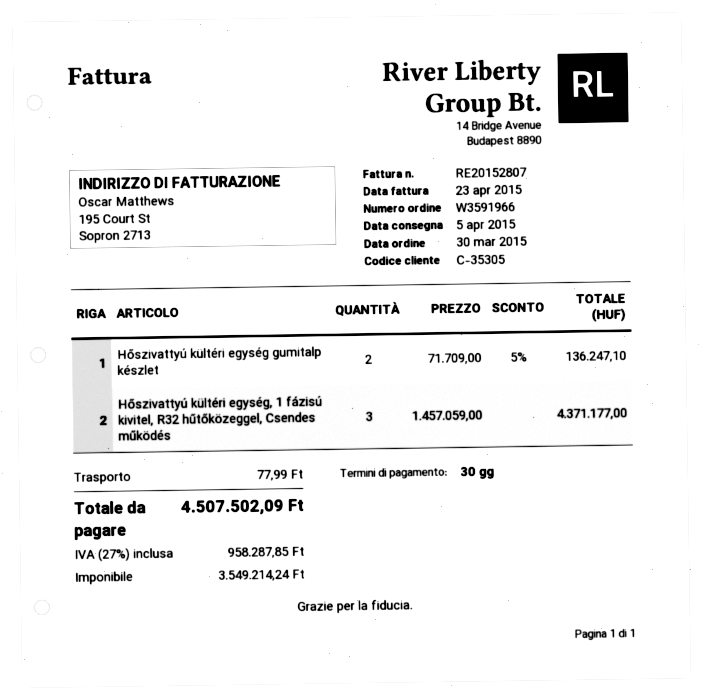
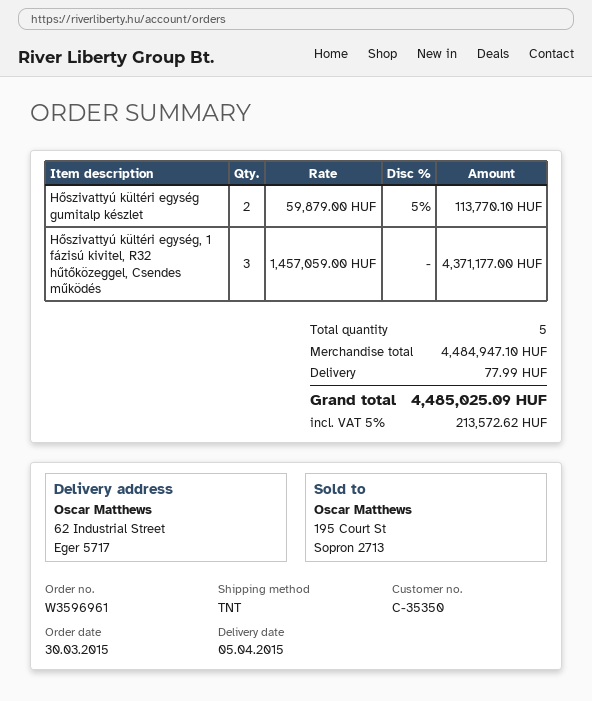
order number: W3591966 -> W3596961
customer number: C-35305 -> C-35350
Hőszivattyú kültéri egység gumitalp készlet: 2 x 71709.00 - 5% = 136247.10 -> 2 x 59879.00 - 5% = 113770.10
tax: 27% = 958287.85 -> 5% = 213572.62
total: 4507502.09 -> 4485025.09

